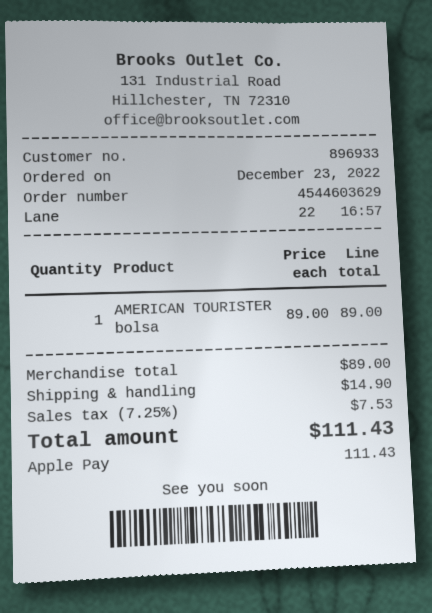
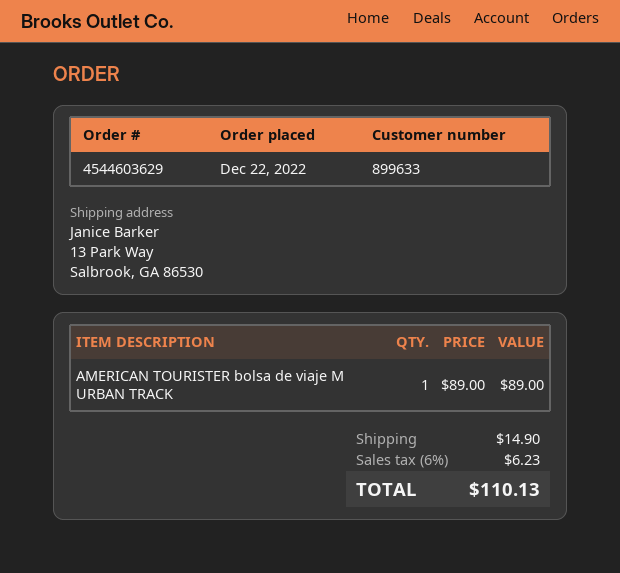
order date: 2022-12-23 -> 2022-12-22
customer number: 896933 -> 899633
tax: 7.25% = 7.53 -> 6% = 6.23
total: 111.43 -> 110.13

